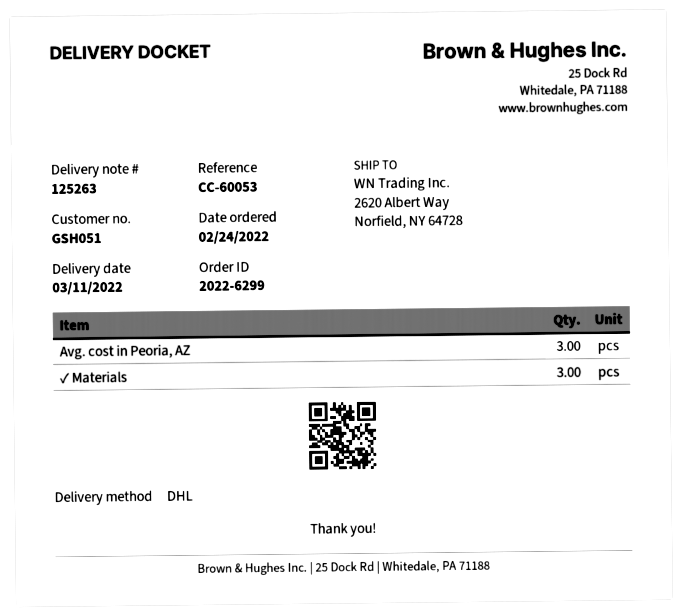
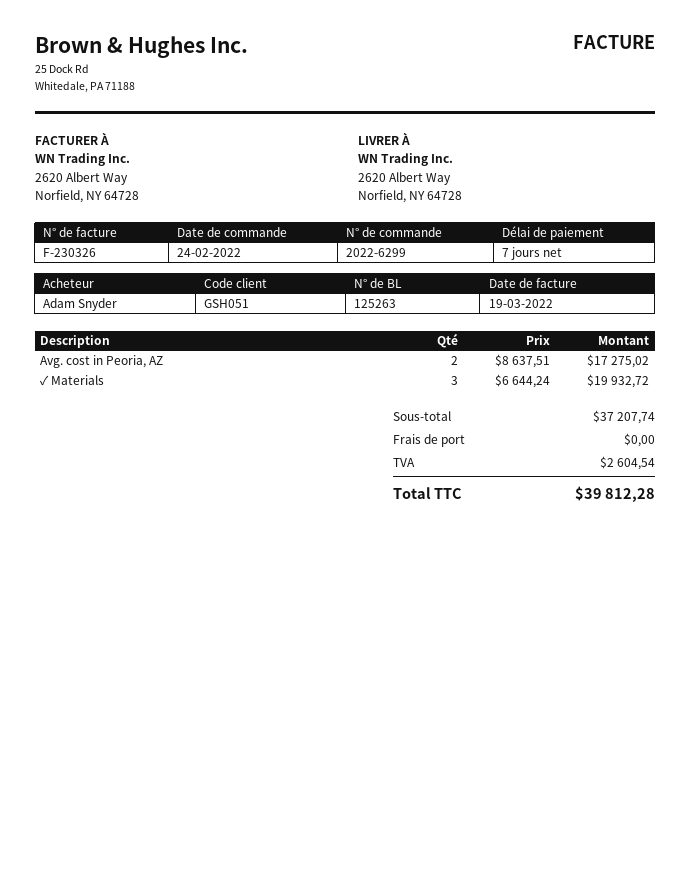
Avg. cost in Peoria, AZ: 3 -> 2

